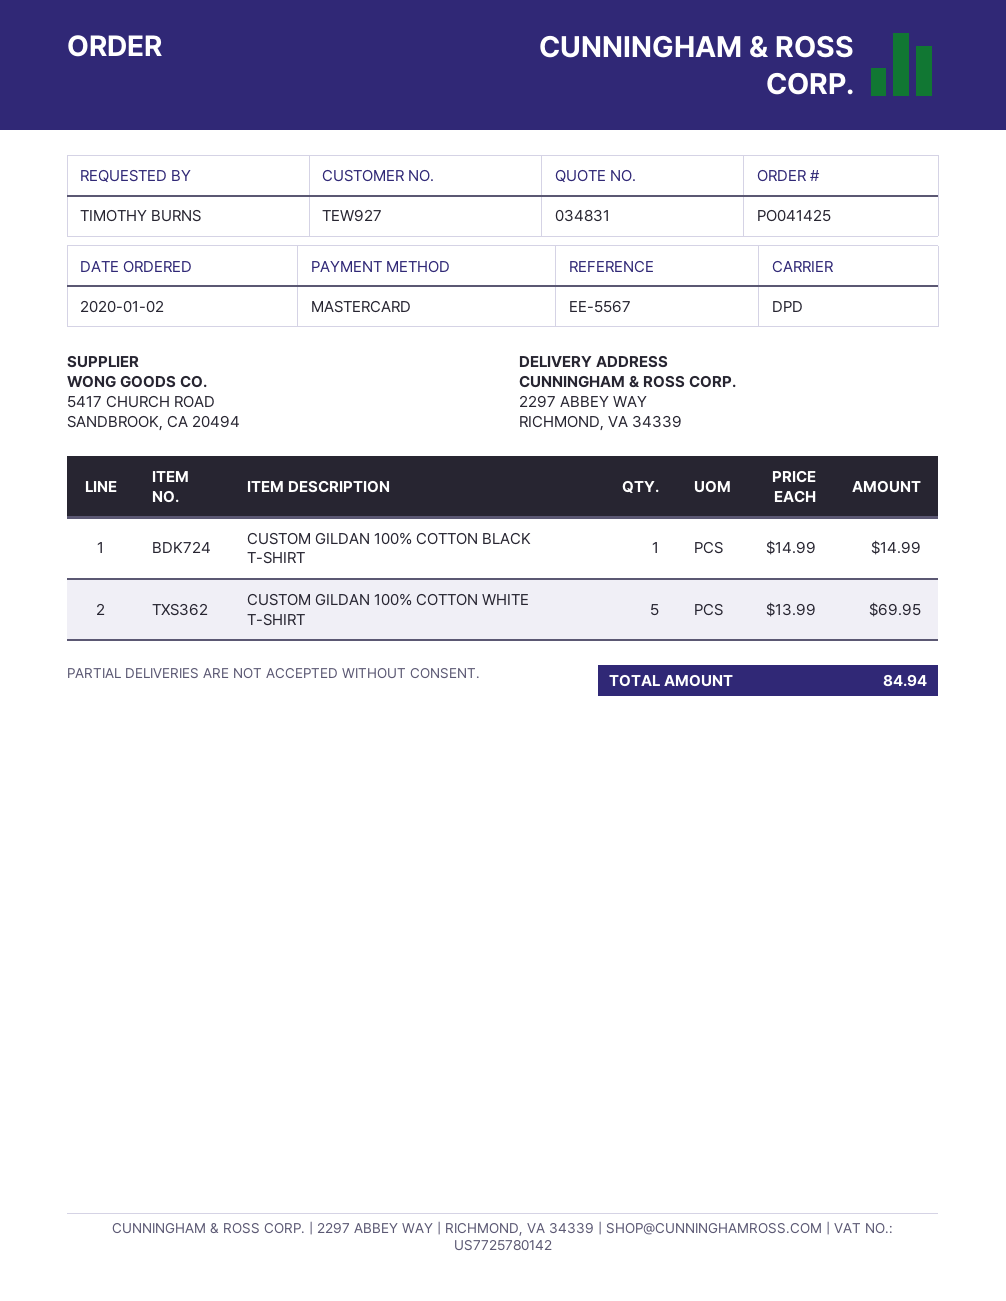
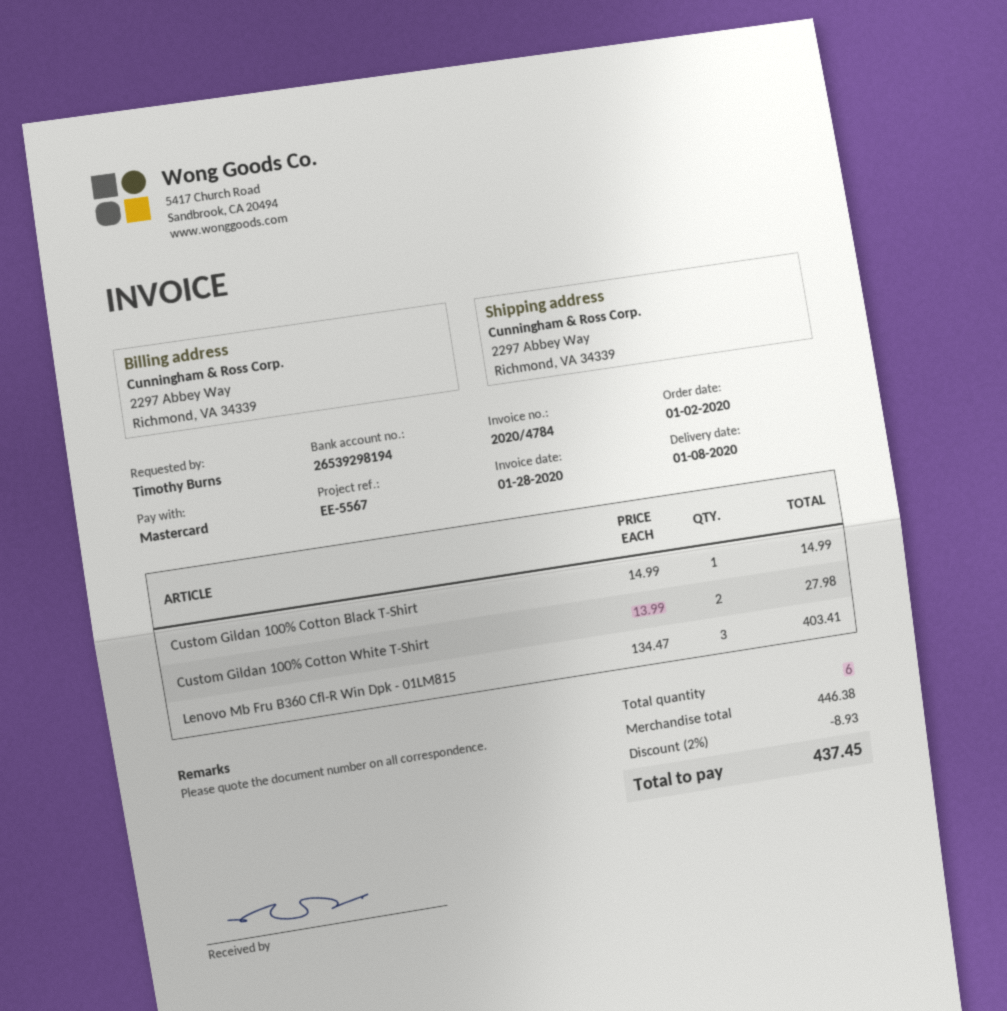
CUSTOM GILDAN 100% COTTON WHITE T-SHIRT: 5 x 13.99 = 69.95 -> 2 x 13.99 = 27.98
Lenovo Mb Fru B360 Cfl-R Win Dpk - 01LM815: none -> 3 x 134.47 = 403.41
discount: none -> 2% = 8.93
total: 84.94 -> 437.45

